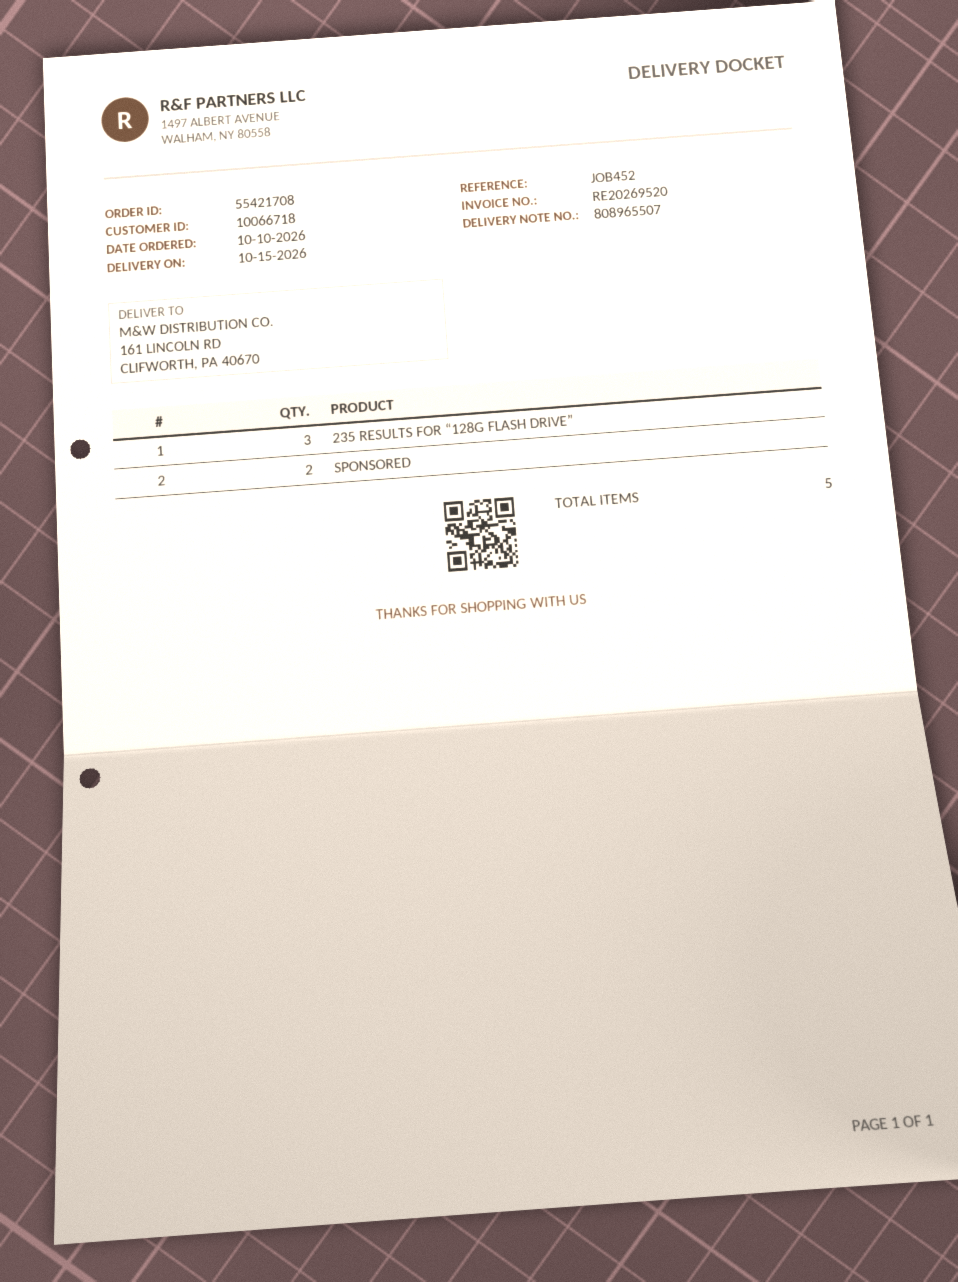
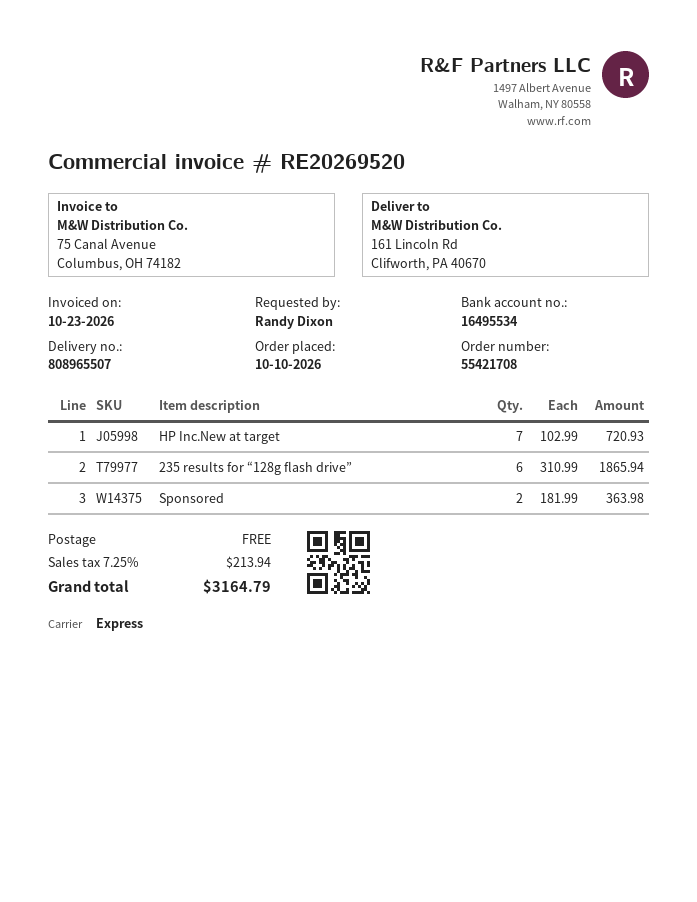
235 RESULTS FOR “128G FLASH DRIVE”: 3 -> 6
HP Inc.New at target: none -> 7

